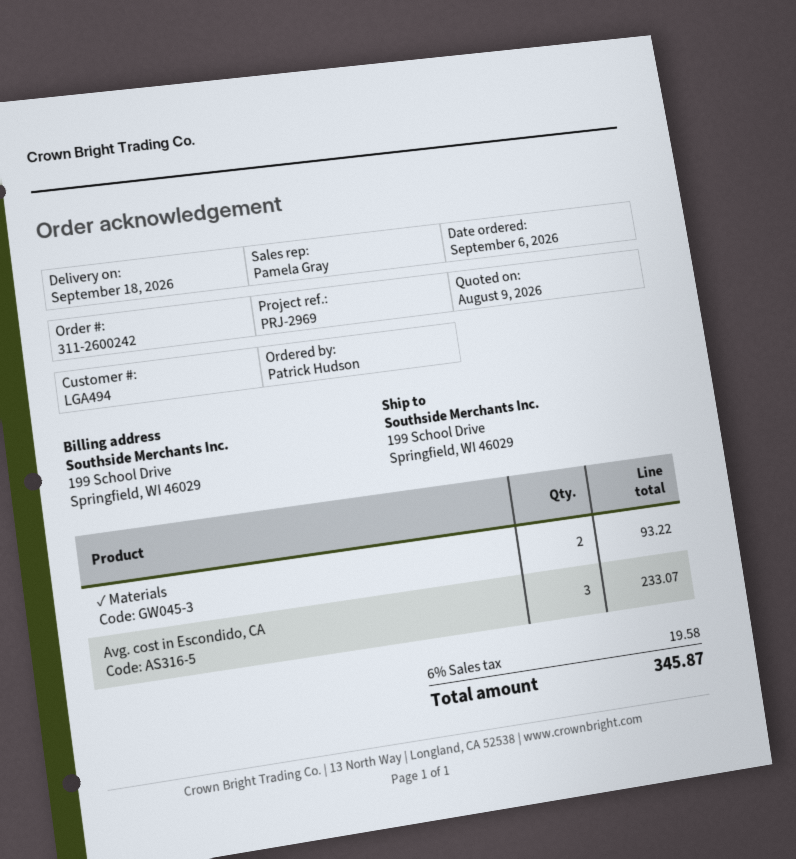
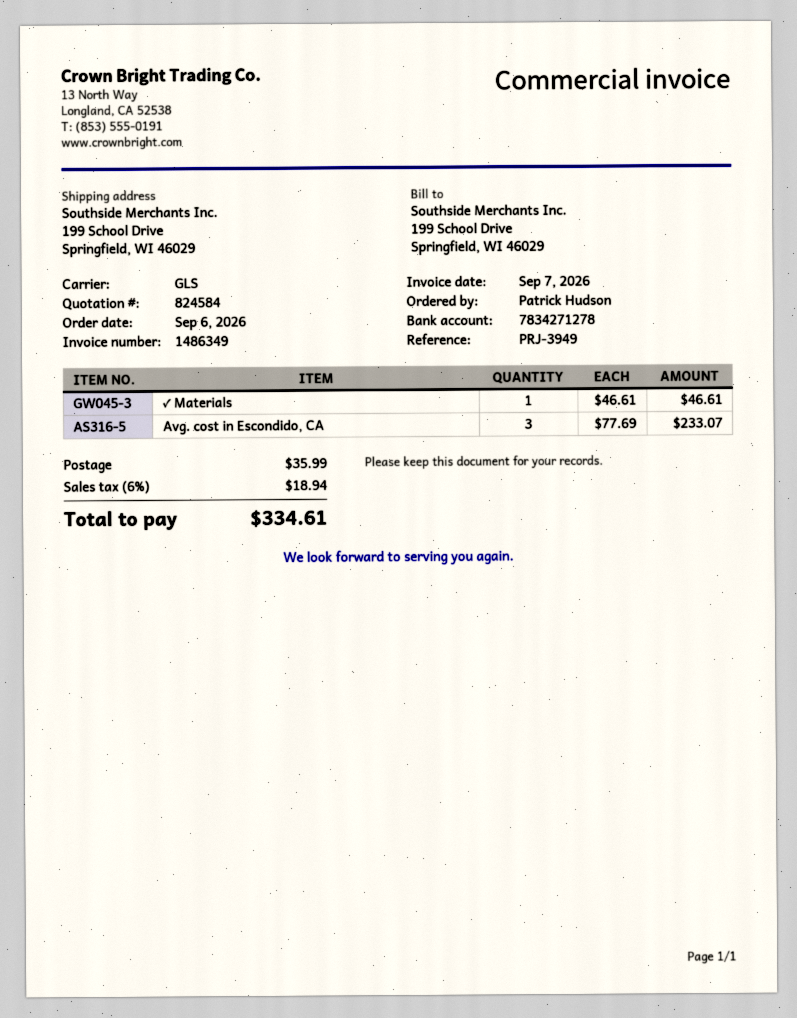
reference: PRJ-2969 -> PRJ-3949
✓ Materials: 2 for 93.22 -> 1 for 46.61
shipping: none -> 35.99
tax: 6% = 19.58 -> 6% = 18.94
total: 345.87 -> 334.61

